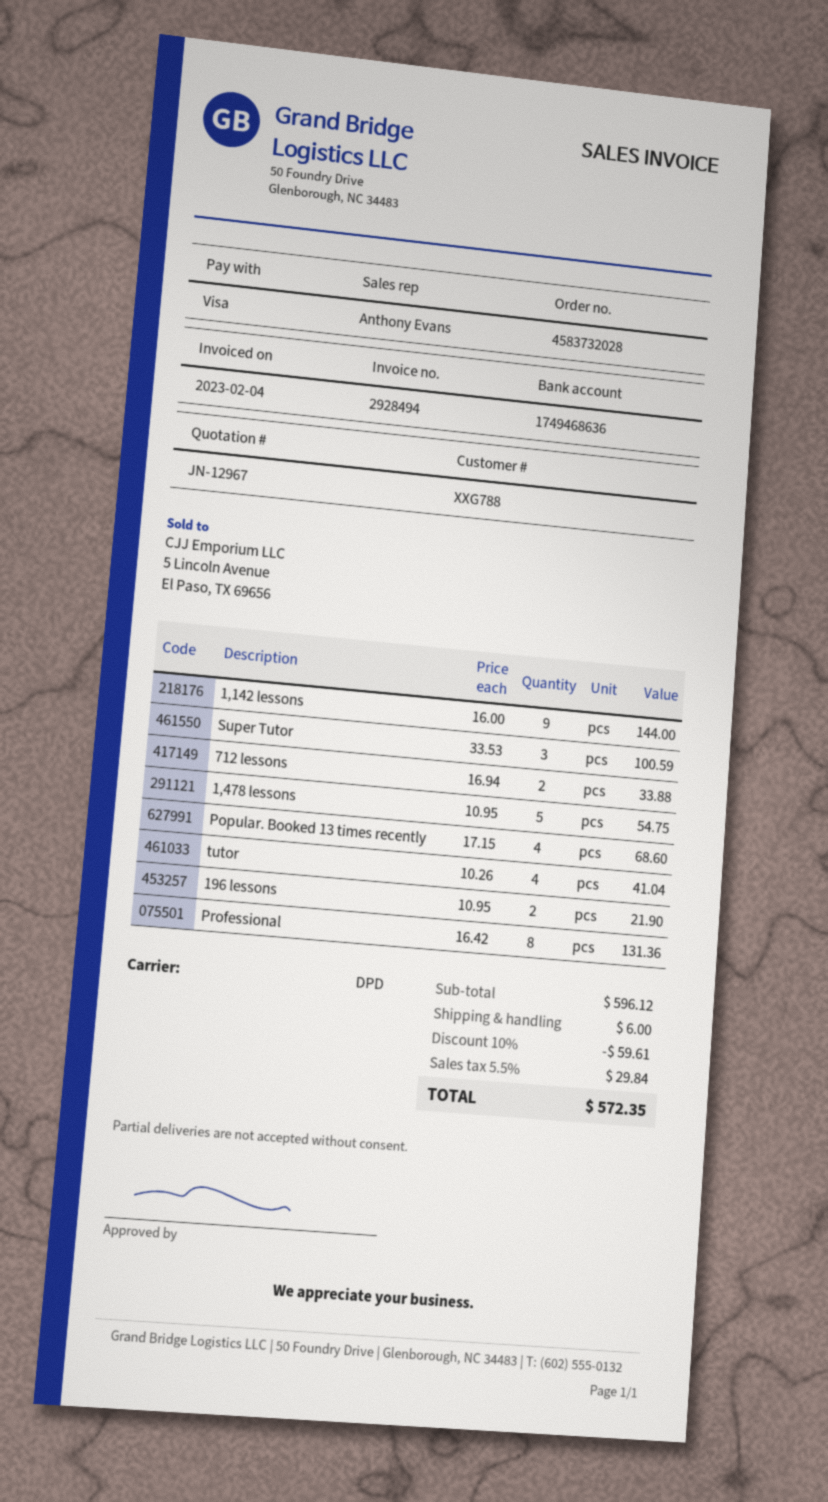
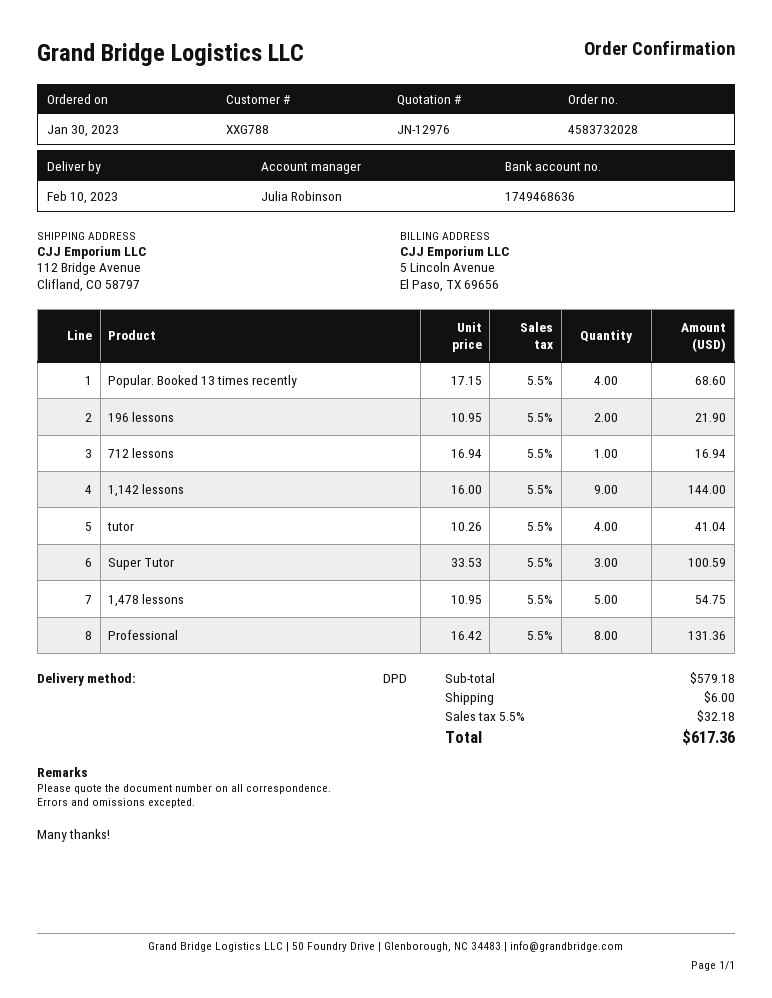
quote number: JN-12967 -> JN-12976
sales rep: Anthony Evans -> Julia Robinson
712 lessons: 2 x 16.94 = 33.88 -> 1 x 16.94 = 16.94
subtotal: 596.12 -> 579.18
discount: 10% = 59.61 -> none
tax: 5.5% = 29.84 -> 5.5% = 32.18
total: 572.35 -> 617.36

